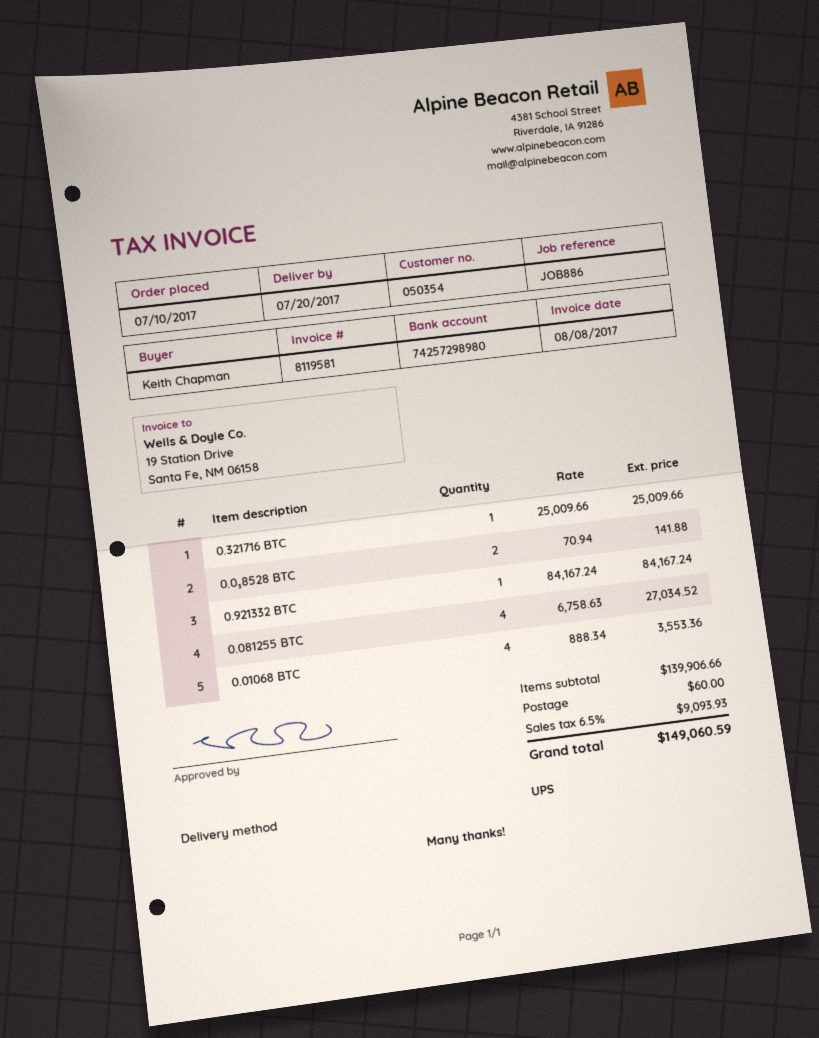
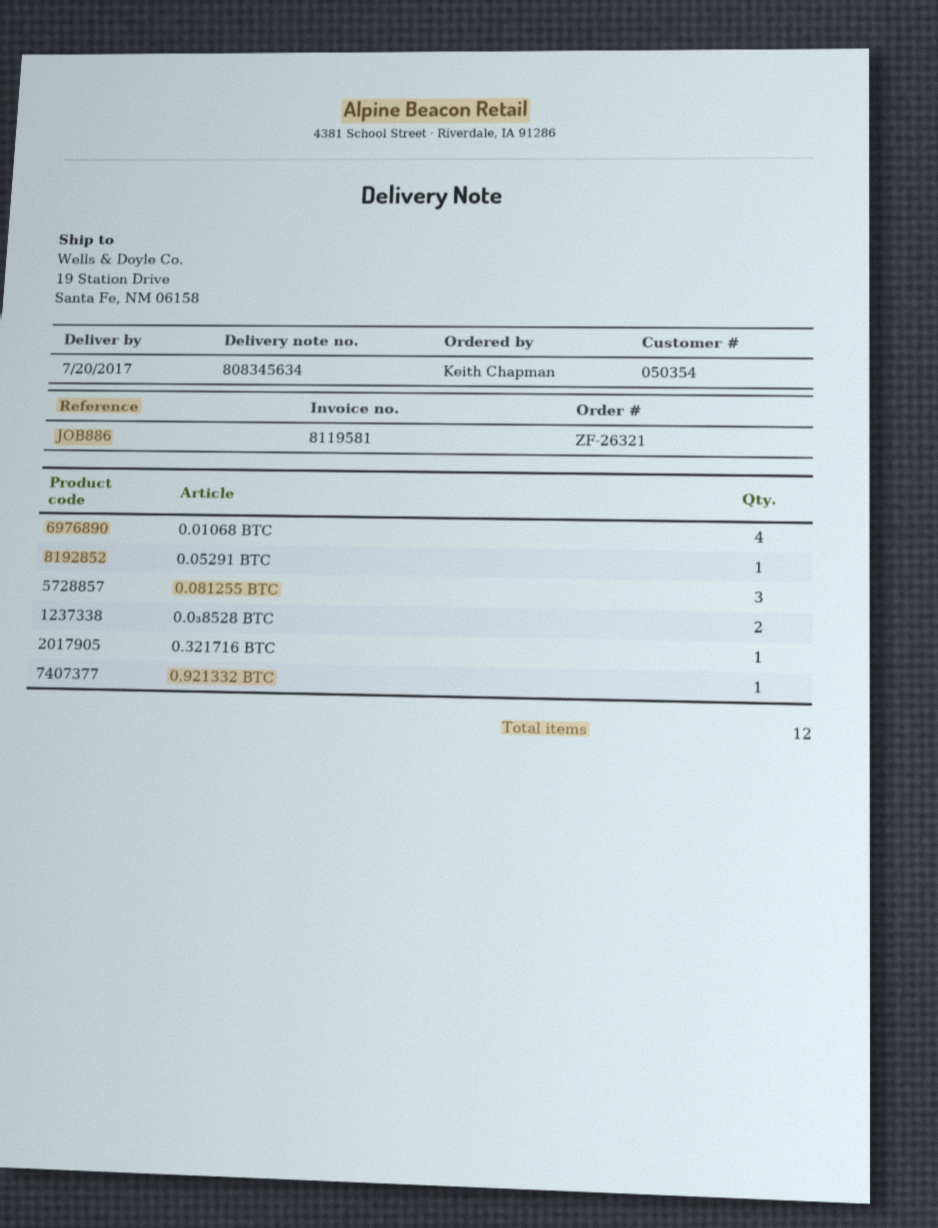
0.081255 BTC: 4 -> 3
0.05291 BTC: none -> 1

